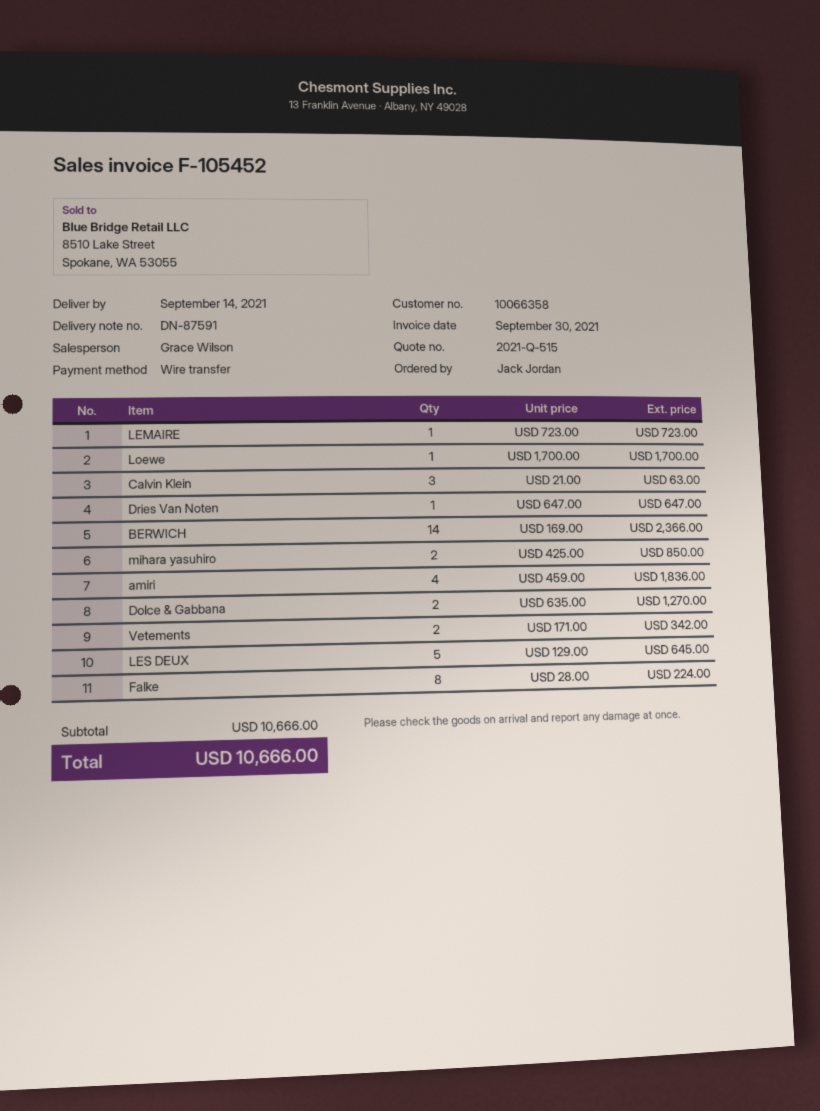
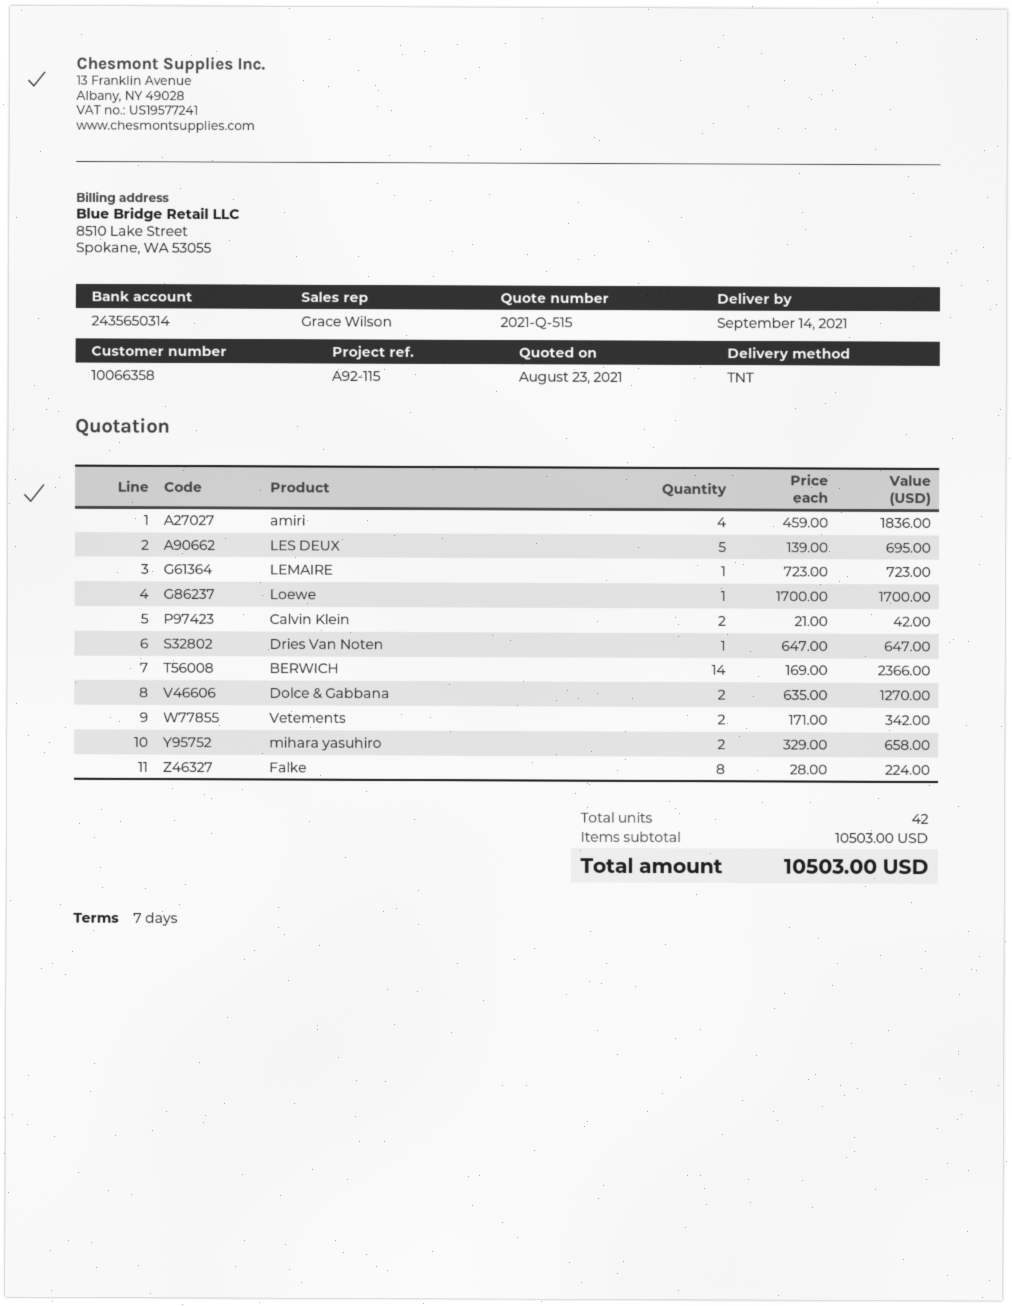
Calvin Klein: 3 x 21.00 = 63.00 -> 2 x 21.00 = 42.00
mihara yasuhiro: 2 x 425.00 = 850.00 -> 2 x 329.00 = 658.00
LES DEUX: 5 x 129.00 = 645.00 -> 5 x 139.00 = 695.00
subtotal: 10666.00 -> 10503.00
total: 10666.00 -> 10503.00

